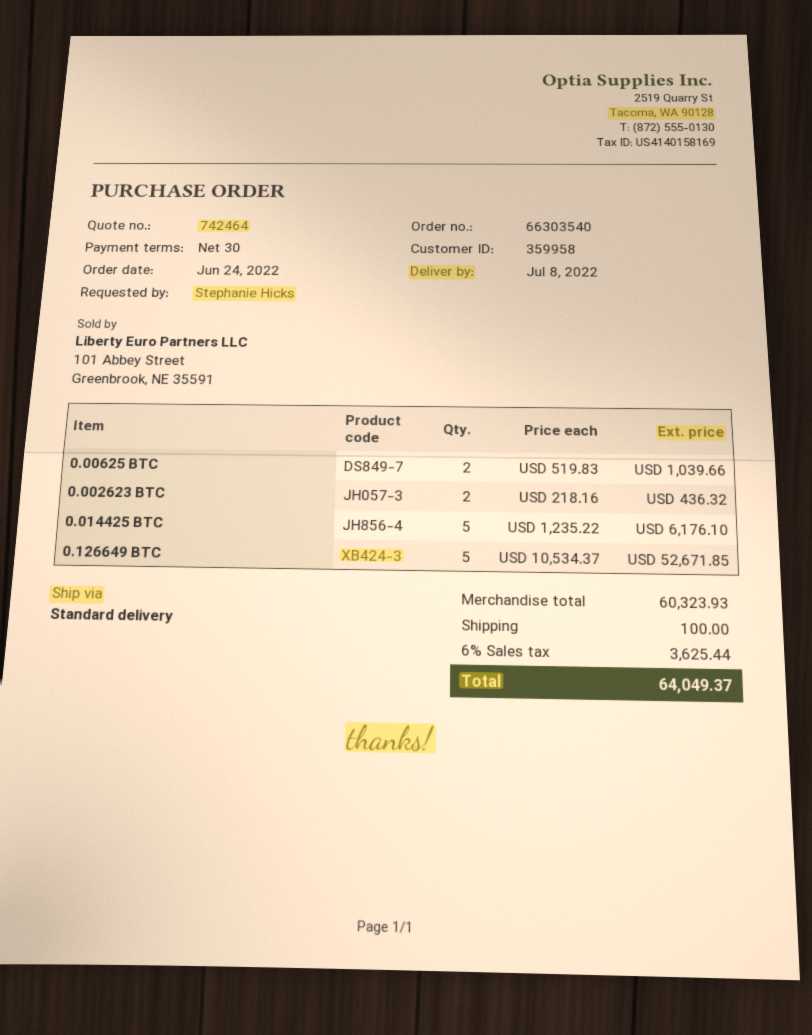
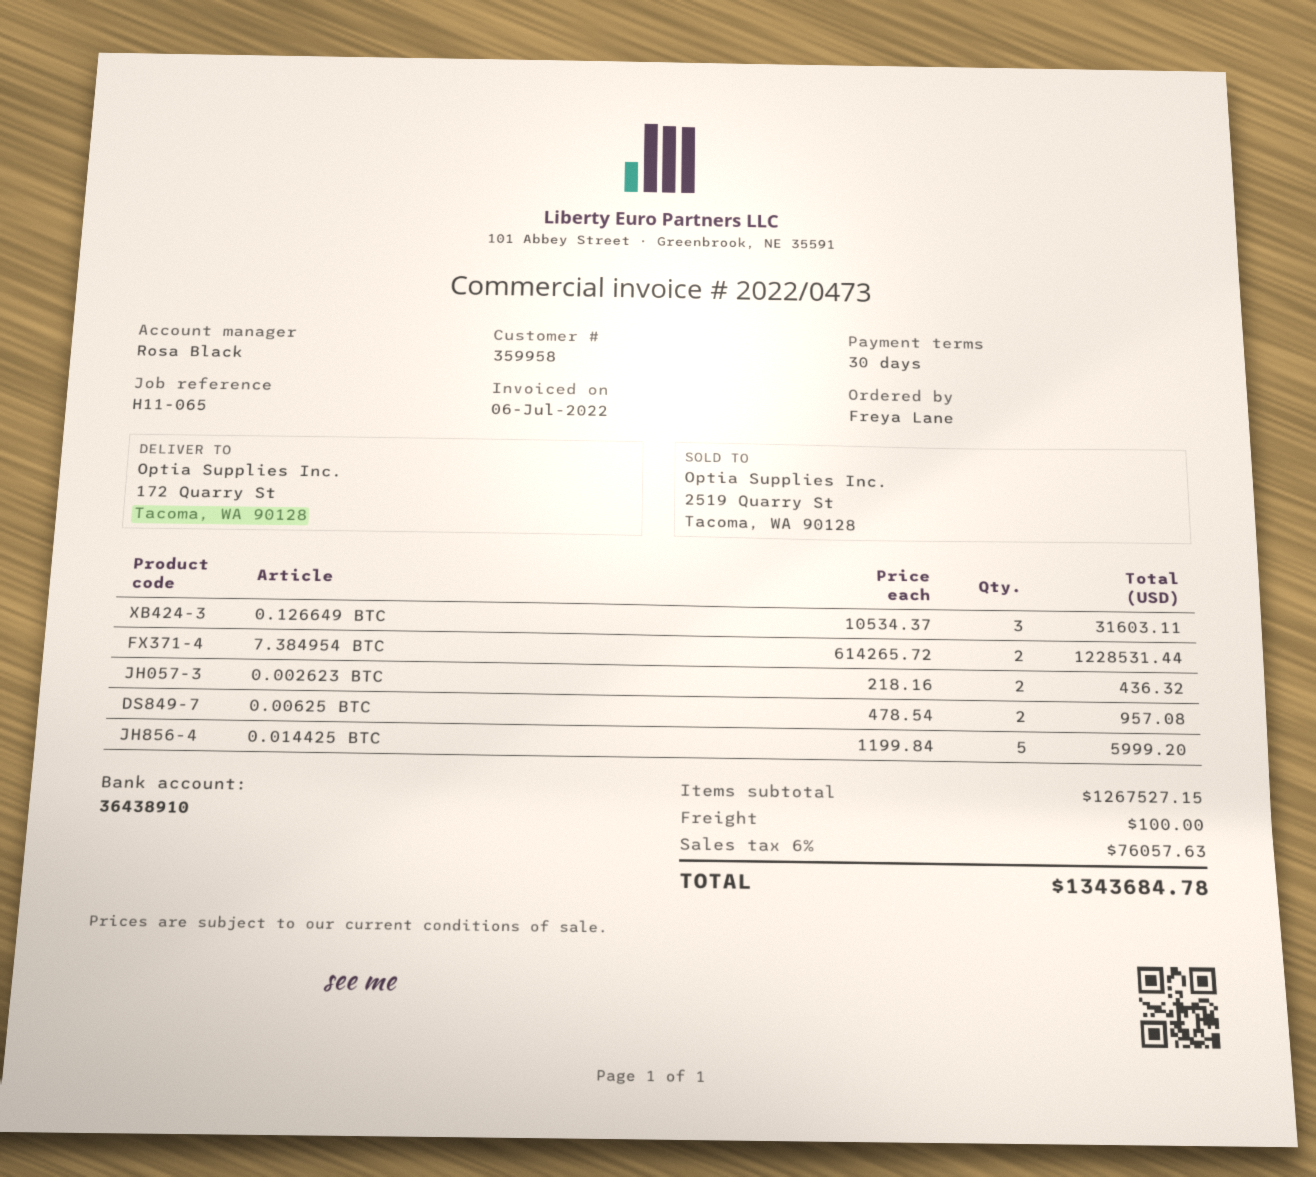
ordered by: Stephanie Hicks -> Freya Lane
0.00625 BTC: 2 x 519.83 = 1039.66 -> 2 x 478.54 = 957.08
0.014425 BTC: 5 x 1235.22 = 6176.10 -> 5 x 1199.84 = 5999.20
0.126649 BTC: 5 x 10534.37 = 52671.85 -> 3 x 10534.37 = 31603.11
7.384954 BTC: none -> 2 x 614265.72 = 1228531.44
subtotal: 60323.93 -> 1267527.15
tax: 6% = 3625.44 -> 6% = 76057.63
total: 64049.37 -> 1343684.78

